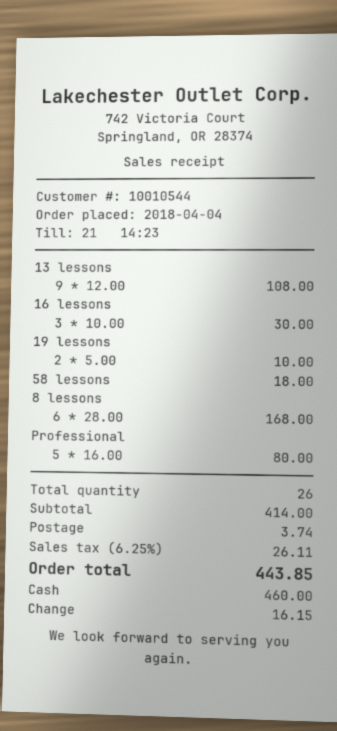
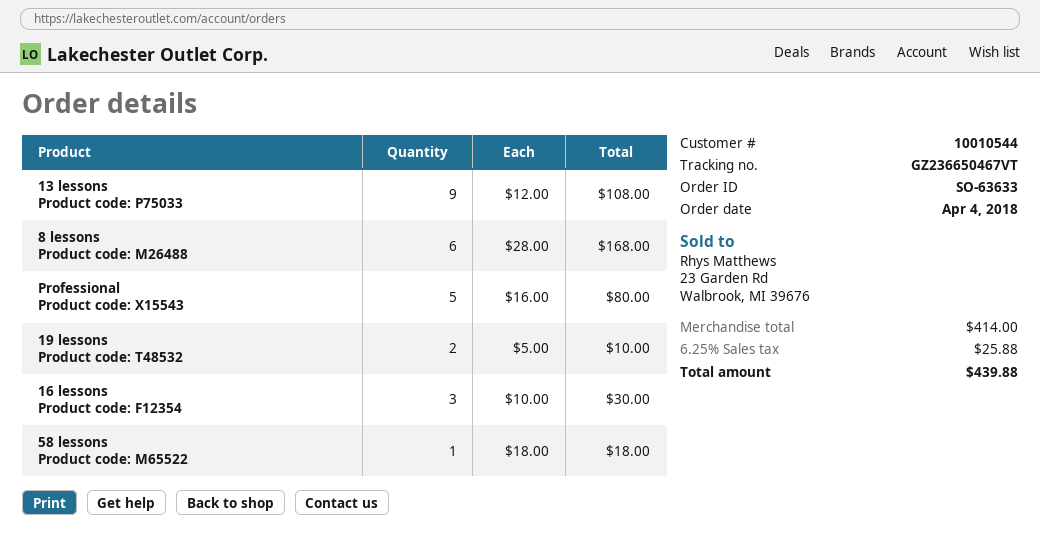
shipping: 3.74 -> none
tax: 6.25% = 26.11 -> 6.25% = 25.88
total: 443.85 -> 439.88

